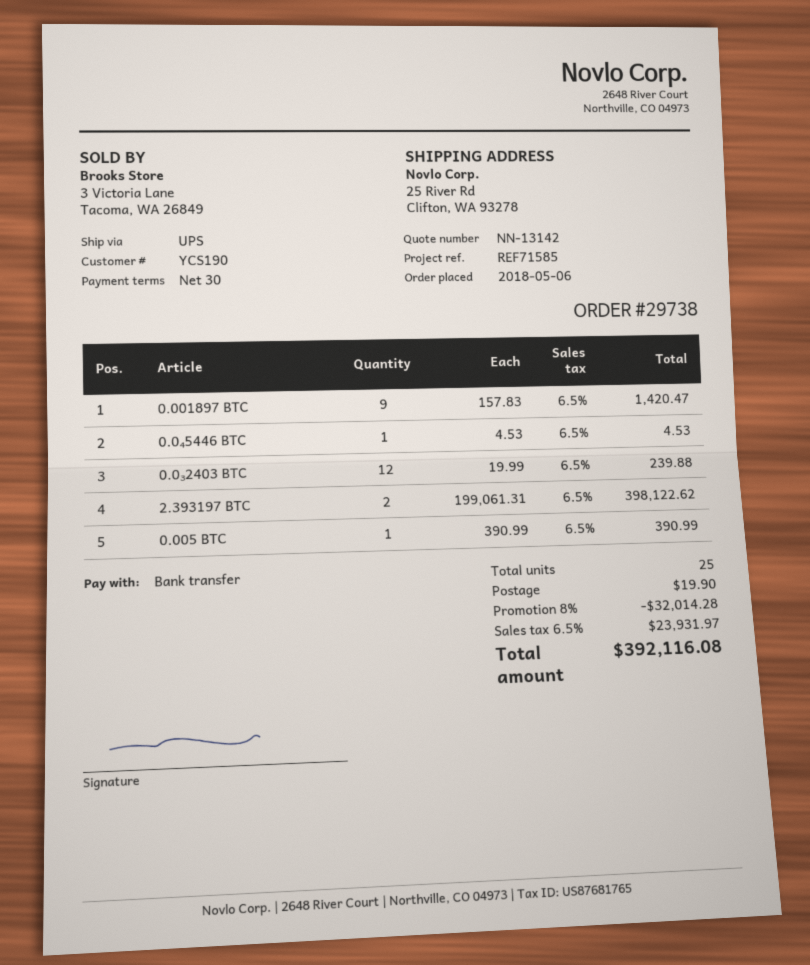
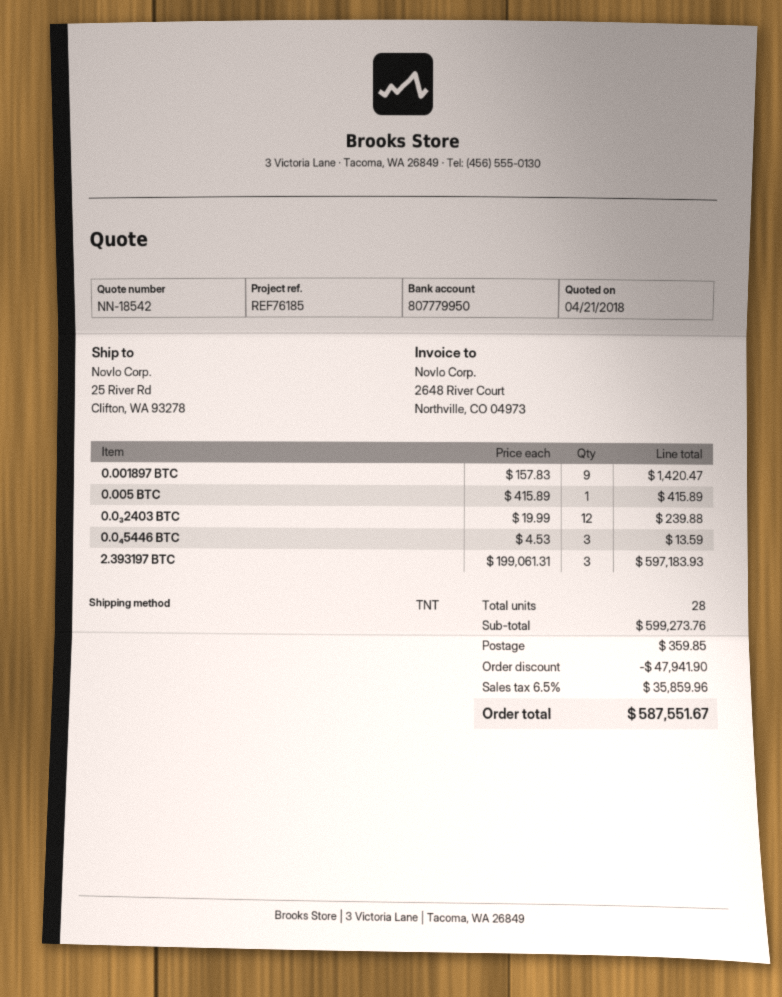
quote number: NN-13142 -> NN-18542
reference: REF71585 -> REF76185
shipping method: UPS -> TNT
0.0₄5446 BTC: 1 x 4.53 = 4.53 -> 3 x 4.53 = 13.59
2.393197 BTC: 2 x 199061.31 = 398122.62 -> 3 x 199061.31 = 597183.93
0.005 BTC: 1 x 390.99 = 390.99 -> 1 x 415.89 = 415.89
total quantity: 25 -> 28
discount: 32014.28 -> 47941.90
shipping: 19.90 -> 359.85
tax: 6.5% = 23931.97 -> 6.5% = 35859.96
total: 392116.08 -> 587551.67

